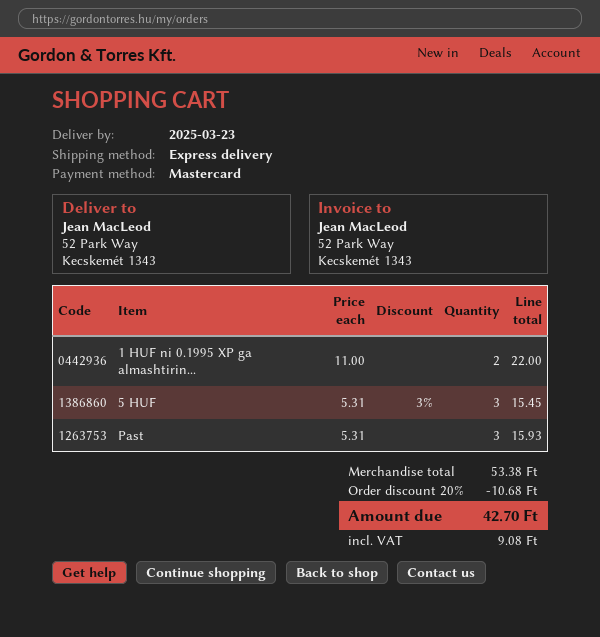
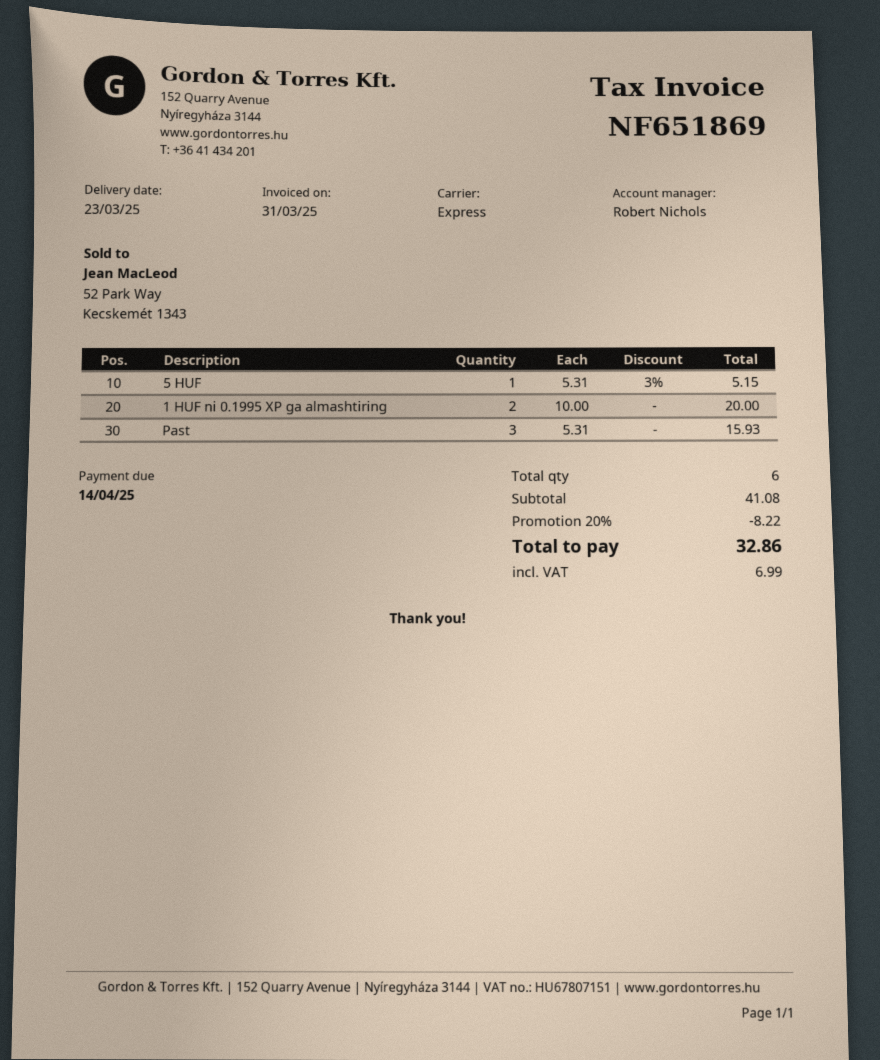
1 HUF ni 0.1995 XP ga almashtirin...: 2 x 11.00 = 22.00 -> 2 x 10.00 = 20.00
5 HUF: 3 x 5.31 - 3% = 15.45 -> 1 x 5.31 - 3% = 5.15
subtotal: 53.38 -> 41.08
discount: 20% = 10.68 -> 20% = 8.22
tax: 9.08 -> 6.99
total: 42.70 -> 32.86

